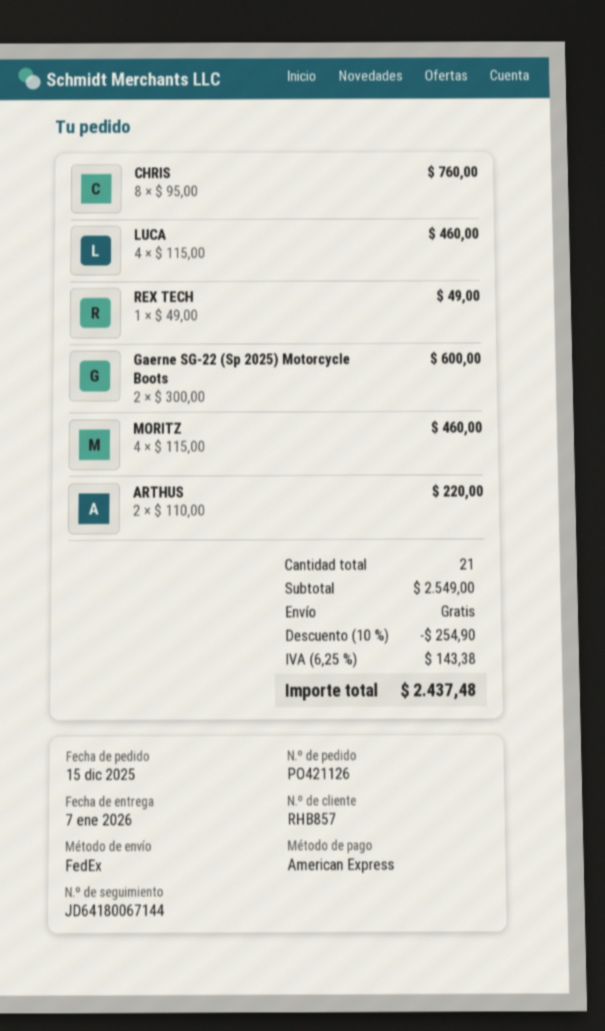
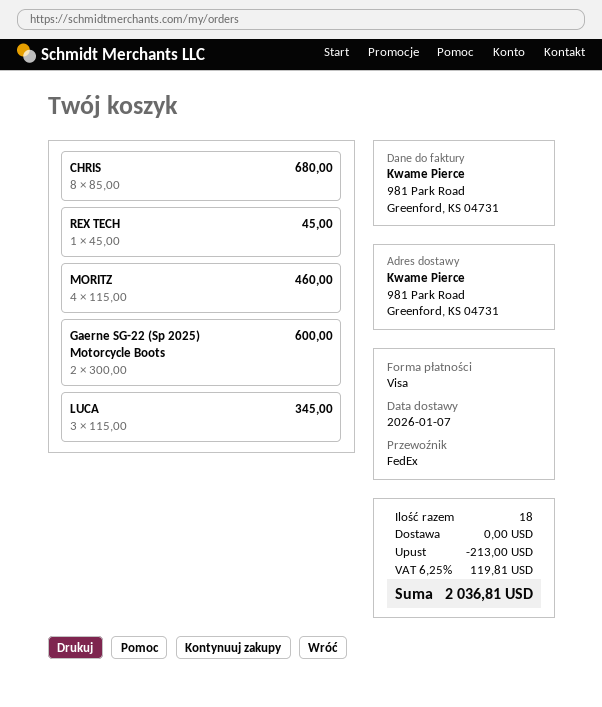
payment method: American Express -> Visa
CHRIS: 8 x 95.00 = 760.00 -> 8 x 85.00 = 680.00
LUCA: 4 x 115.00 = 460.00 -> 3 x 115.00 = 345.00
REX TECH: 1 x 49.00 = 49.00 -> 1 x 45.00 = 45.00
ARTHUS: 2 x 110.00 = 220.00 -> none
total quantity: 21 -> 18
discount: 254.90 -> 213.00
tax: 6.25% = 143.38 -> 6.25% = 119.81
total: 2437.48 -> 2036.81

